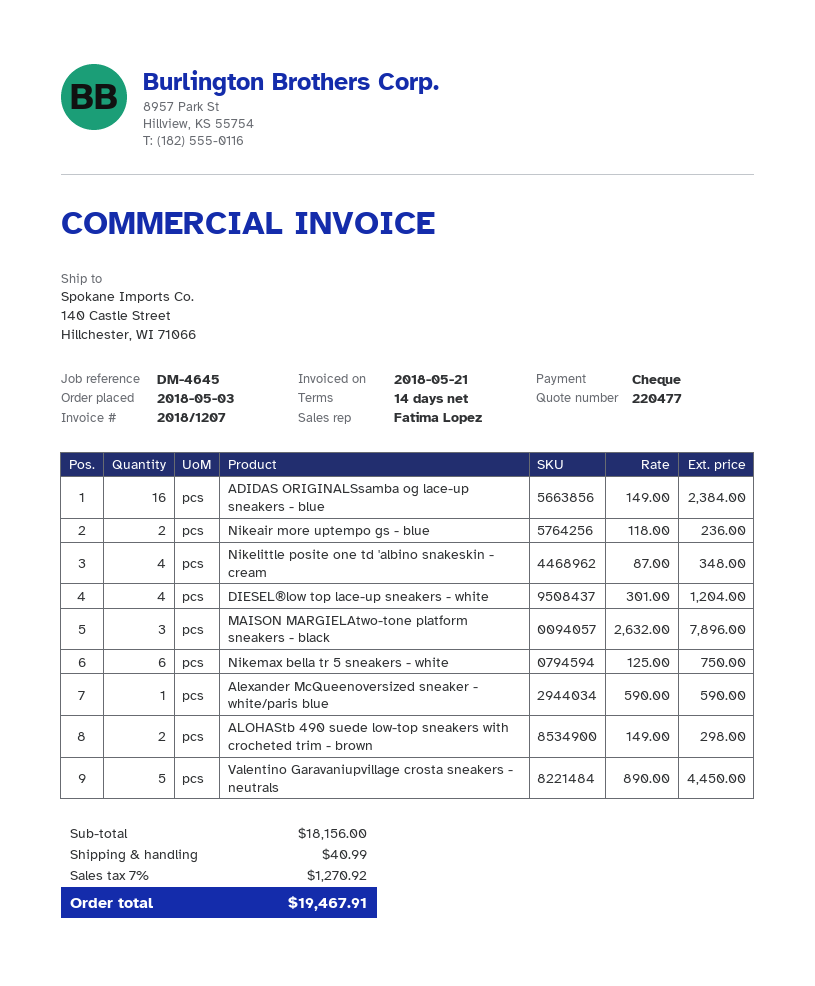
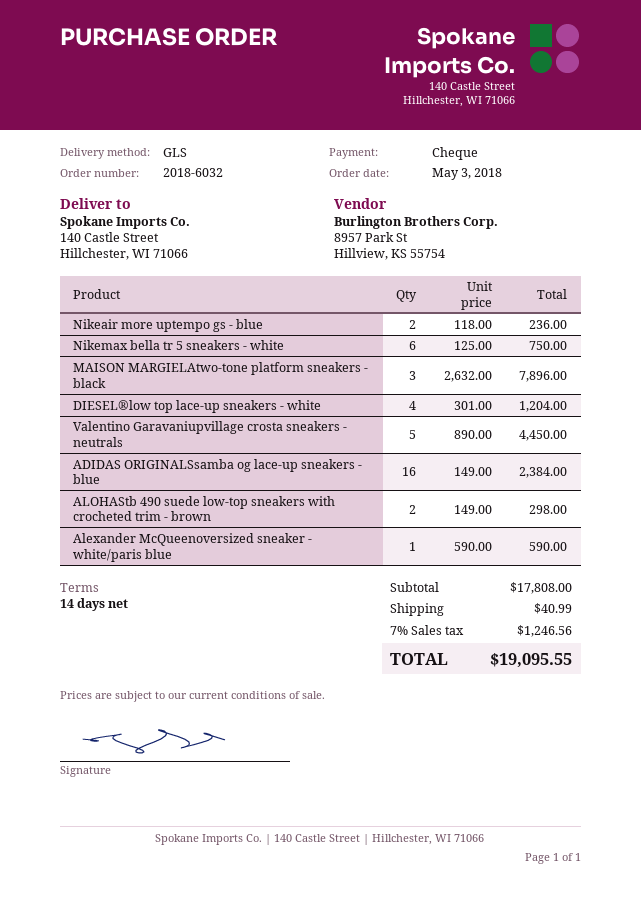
Nikelittle posite one td 'albino snakeskin - cream: 4 x 87.00 = 348.00 -> none
subtotal: 18156.00 -> 17808.00
tax: 7% = 1270.92 -> 7% = 1246.56
total: 19467.91 -> 19095.55

